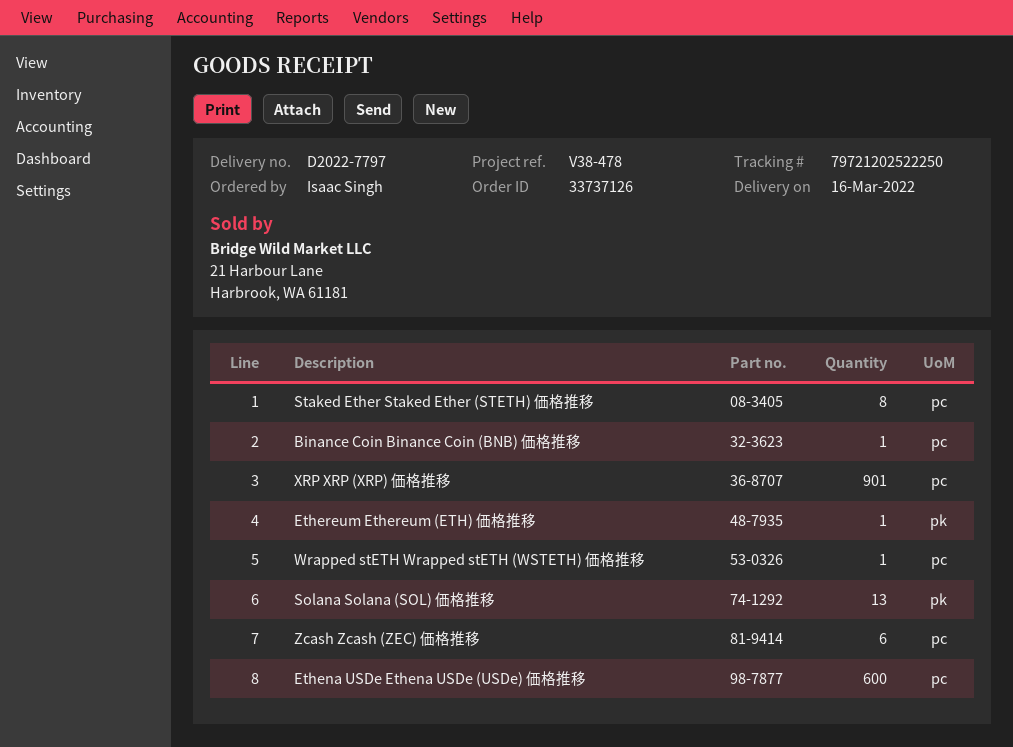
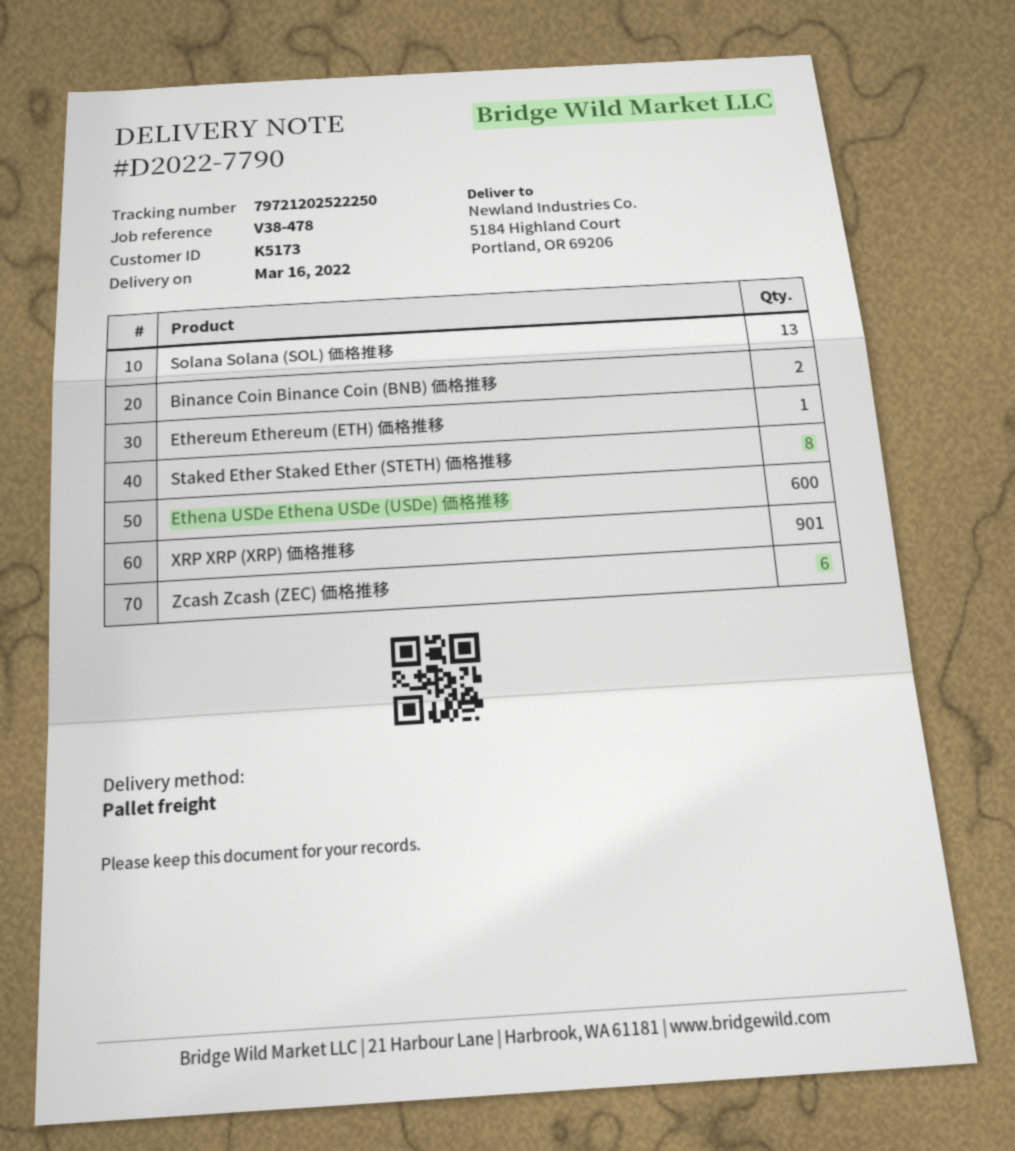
delivery note number: D2022-7797 -> D2022-7790
Binance Coin Binance Coin (BNB) 価格推移: 1 -> 2
Wrapped stETH Wrapped stETH (WSTETH) 価格推移: 1 -> none

